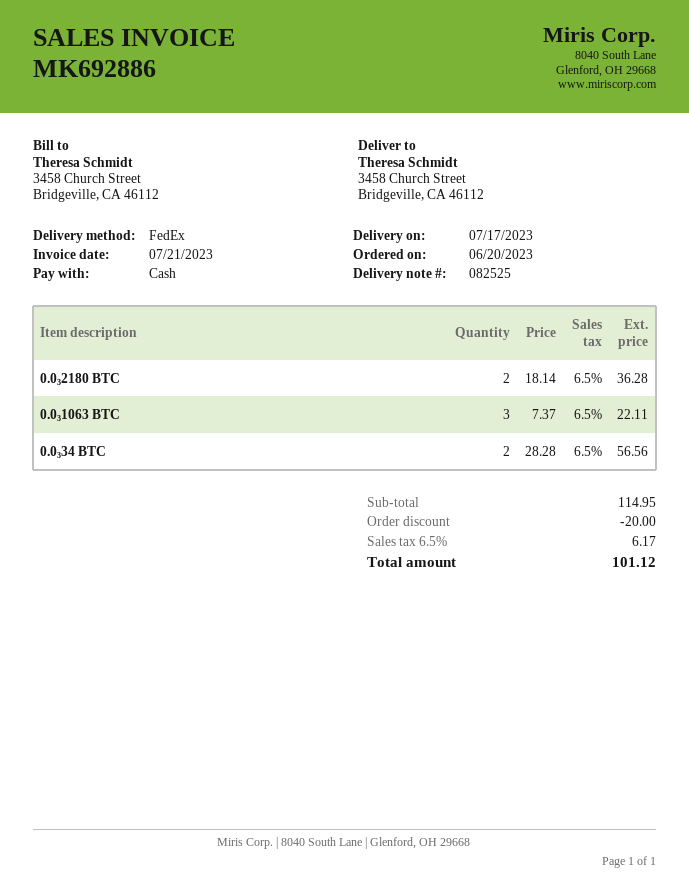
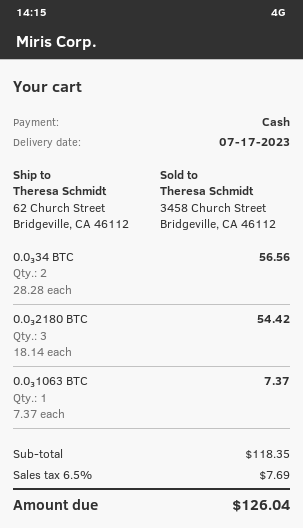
ship to: 3458 Church Street, Bridgeville, CA 46112 -> 62 Church Street, Bridgeville, CA 46112
0.0₃2180 BTC: 2 x 18.14 = 36.28 -> 3 x 18.14 = 54.42
0.0₃1063 BTC: 3 x 7.37 = 22.11 -> 1 x 7.37 = 7.37
subtotal: 114.95 -> 118.35
discount: 20.00 -> none
tax: 6.5% = 6.17 -> 6.5% = 7.69
total: 101.12 -> 126.04

